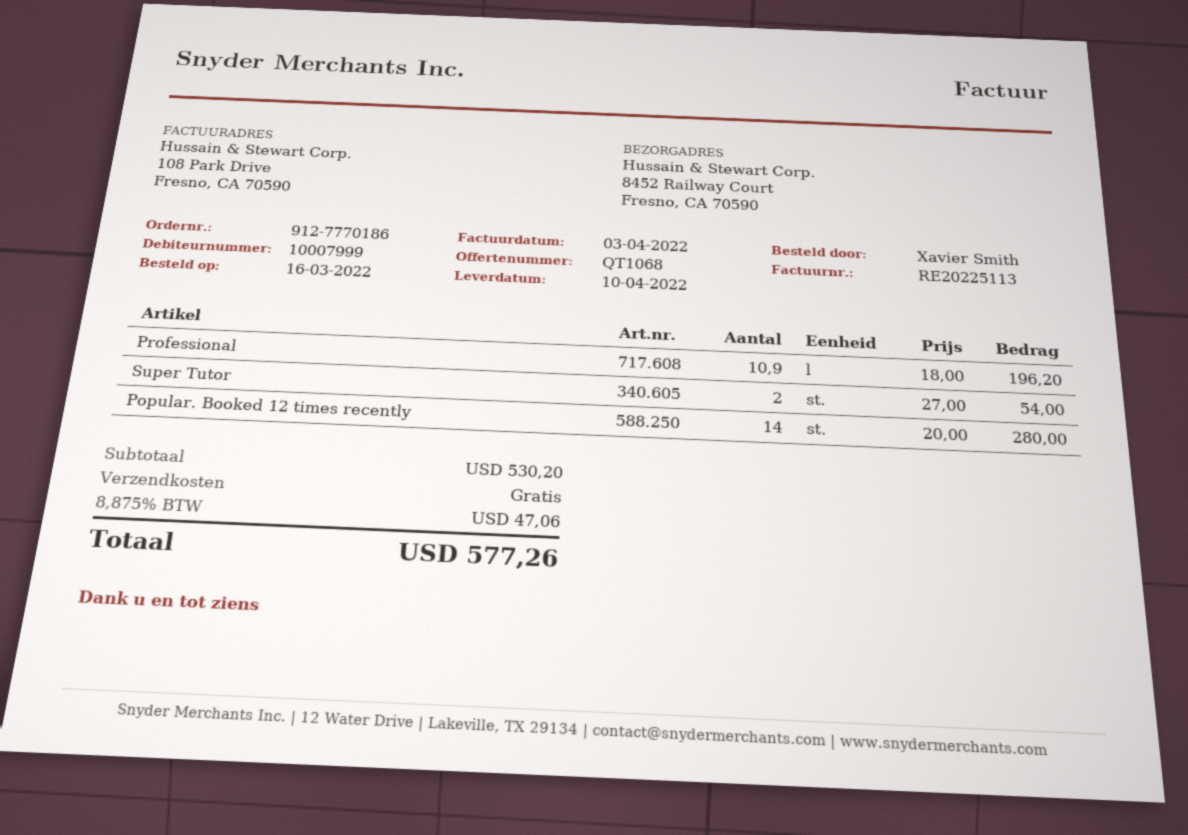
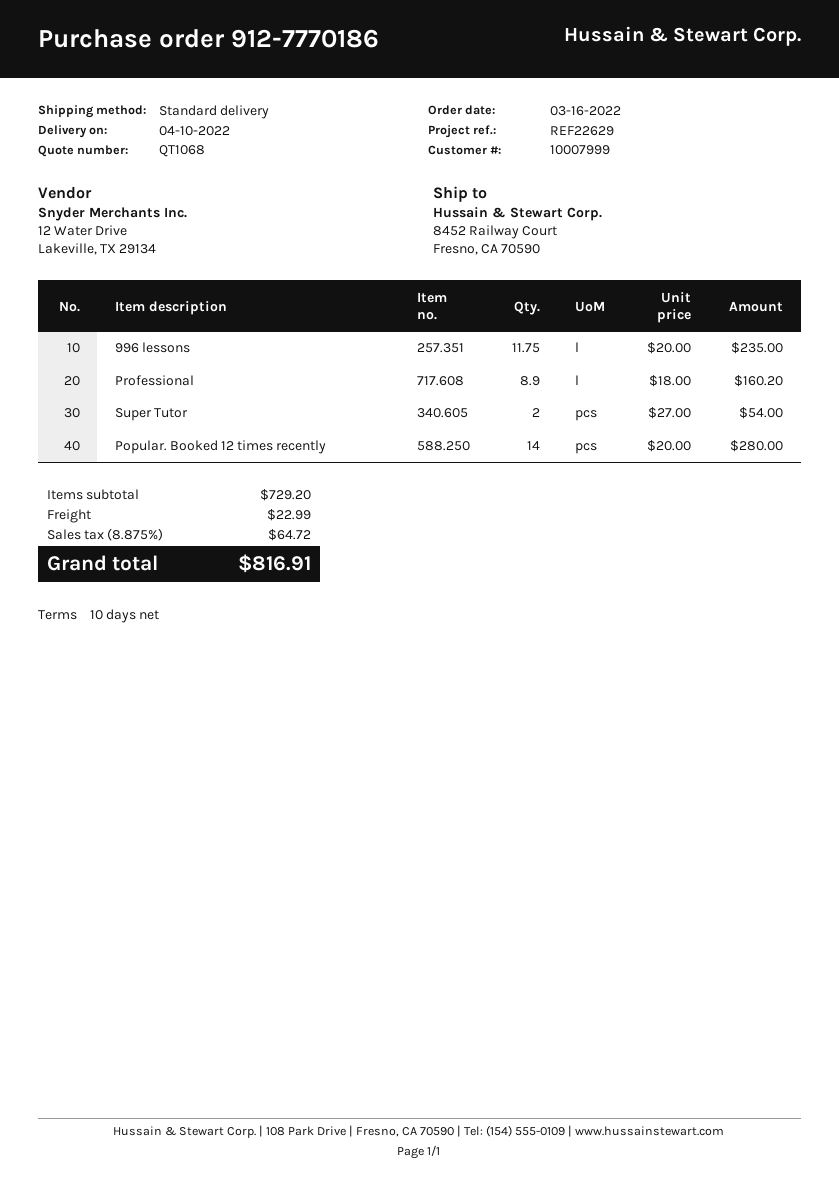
Professional: 10.9 x 18.00 = 196.20 -> 8.9 x 18.00 = 160.20
996 lessons: none -> 11.75 x 20.00 = 235.00
subtotal: 530.20 -> 729.20
shipping: 0.00 -> 22.99
tax: 8.875% = 47.06 -> 8.875% = 64.72
total: 577.26 -> 816.91

